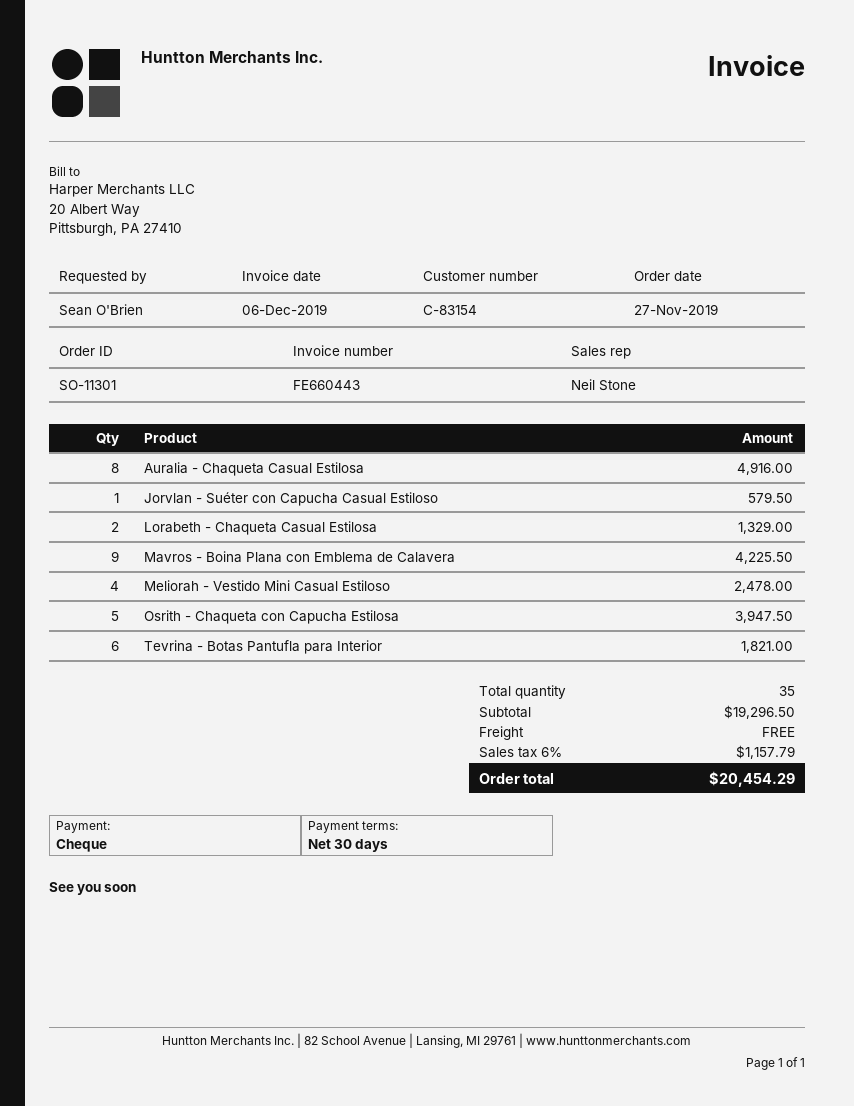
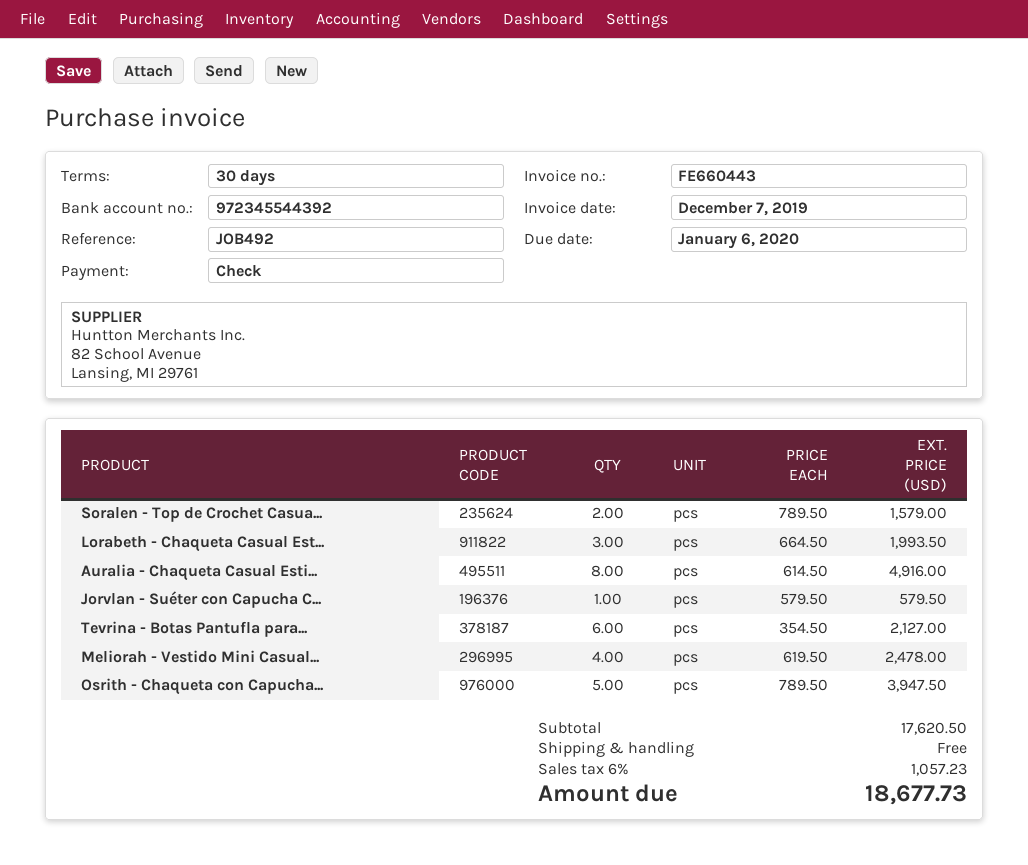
invoice date: 2019-12-06 -> 2019-12-07
Lorabeth - Chaqueta Casual Estilosa: 2 for 1329.00 -> 3 for 1993.50
Mavros - Boina Plana con Emblema de Calavera: 9 for 4225.50 -> none
Tevrina - Botas Pantufla para Interior: 6 for 1821.00 -> 6 for 2127.00
Soralen - Top de Crochet Casua...: none -> 2 for 1579.00
subtotal: 19296.50 -> 17620.50
tax: 6% = 1157.79 -> 6% = 1057.23
total: 20454.29 -> 18677.73

